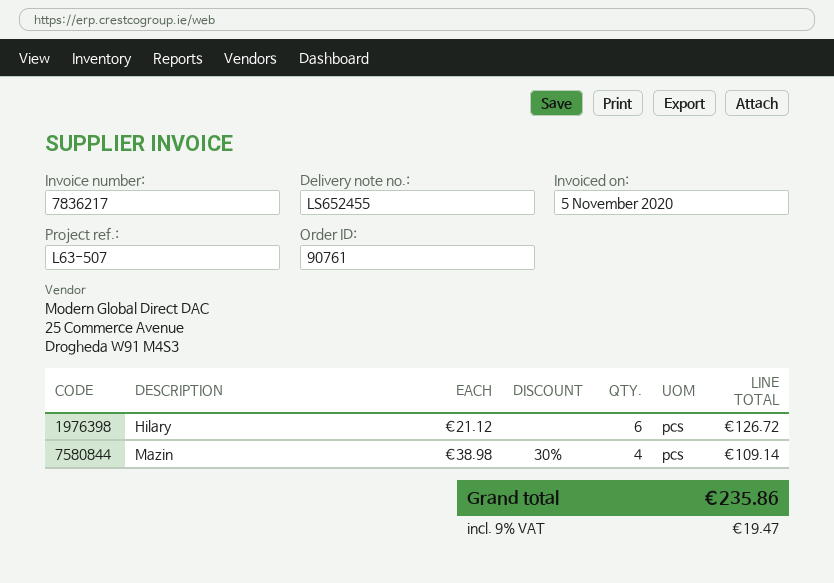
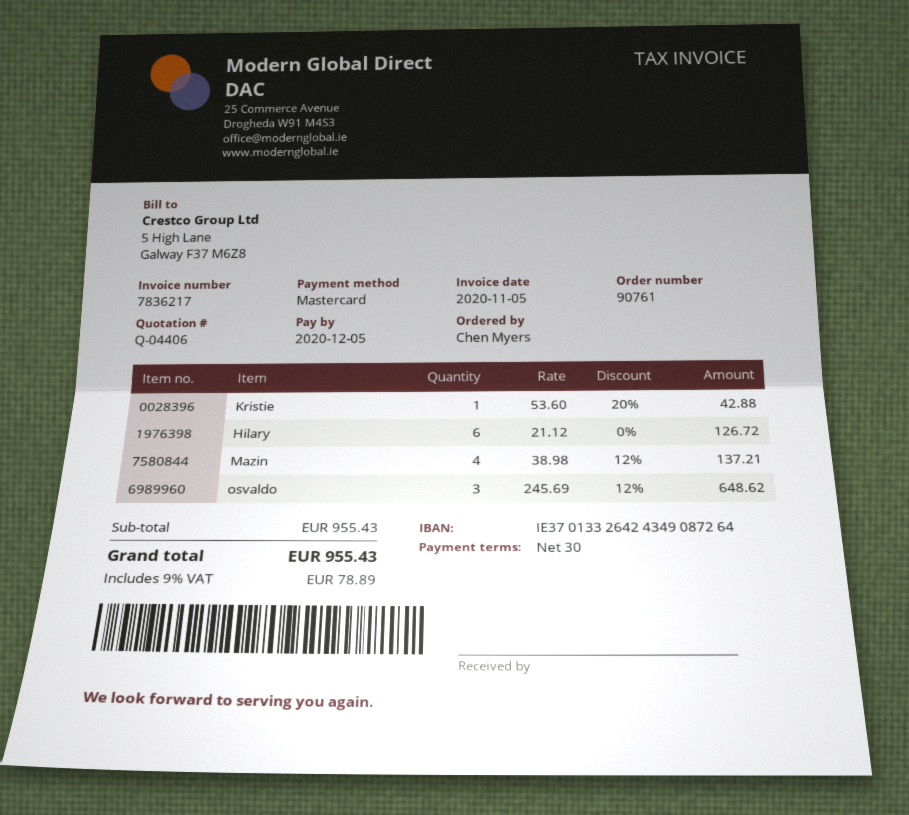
Mazin: 4 x 38.98 - 30% = 109.14 -> 4 x 38.98 - 12% = 137.21
Kristie: none -> 1 x 53.60 - 20% = 42.88
osvaldo: none -> 3 x 245.69 - 12% = 648.62
tax: 9% = 19.47 -> 9% = 78.89
total: 235.86 -> 955.43

